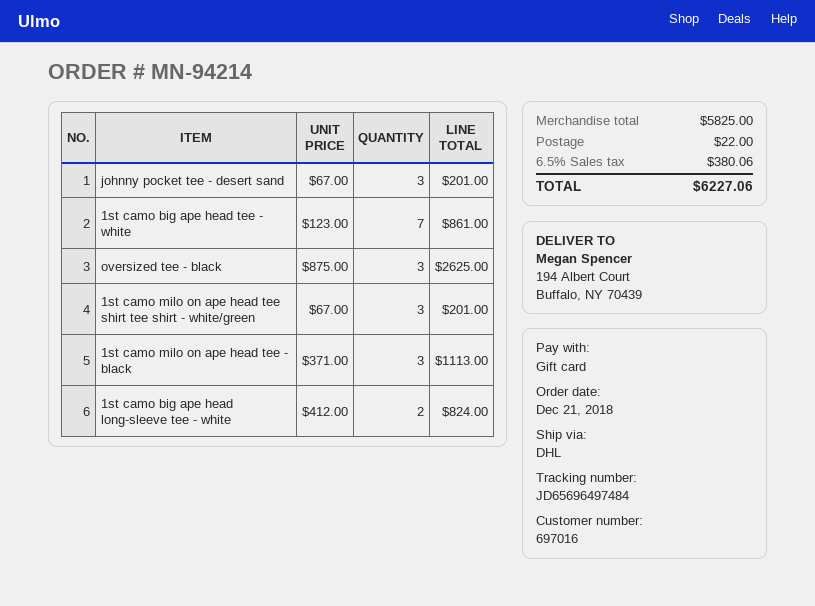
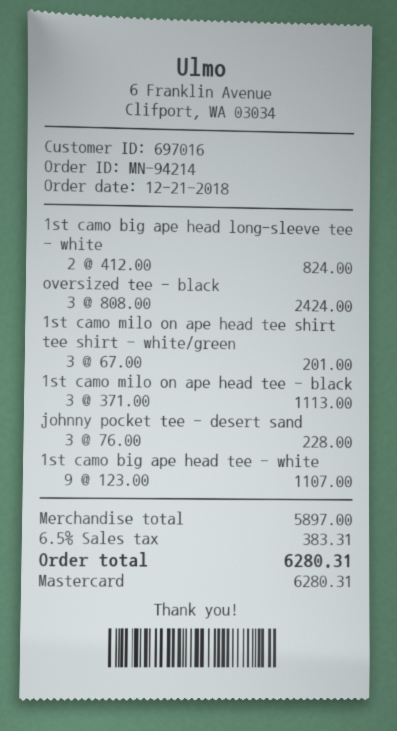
payment method: gift card -> Mastercard
johnny pocket tee - desert sand: 3 x 67.00 = 201.00 -> 3 x 76.00 = 228.00
1st camo big ape head tee - white: 7 x 123.00 = 861.00 -> 9 x 123.00 = 1107.00
oversized tee - black: 3 x 875.00 = 2625.00 -> 3 x 808.00 = 2424.00
subtotal: 5825.00 -> 5897.00
shipping: 22.00 -> none
tax: 6.5% = 380.06 -> 6.5% = 383.31
total: 6227.06 -> 6280.31

